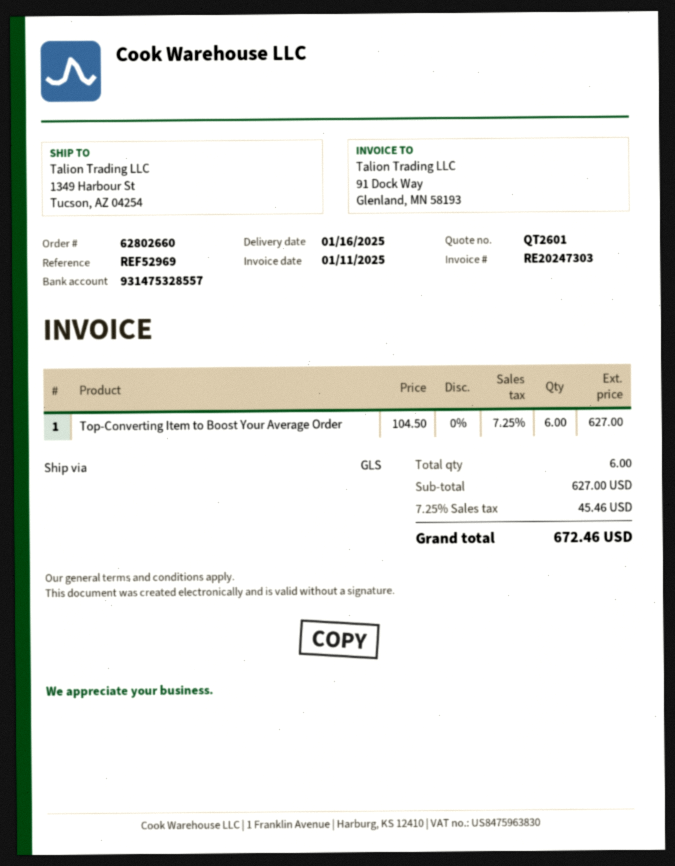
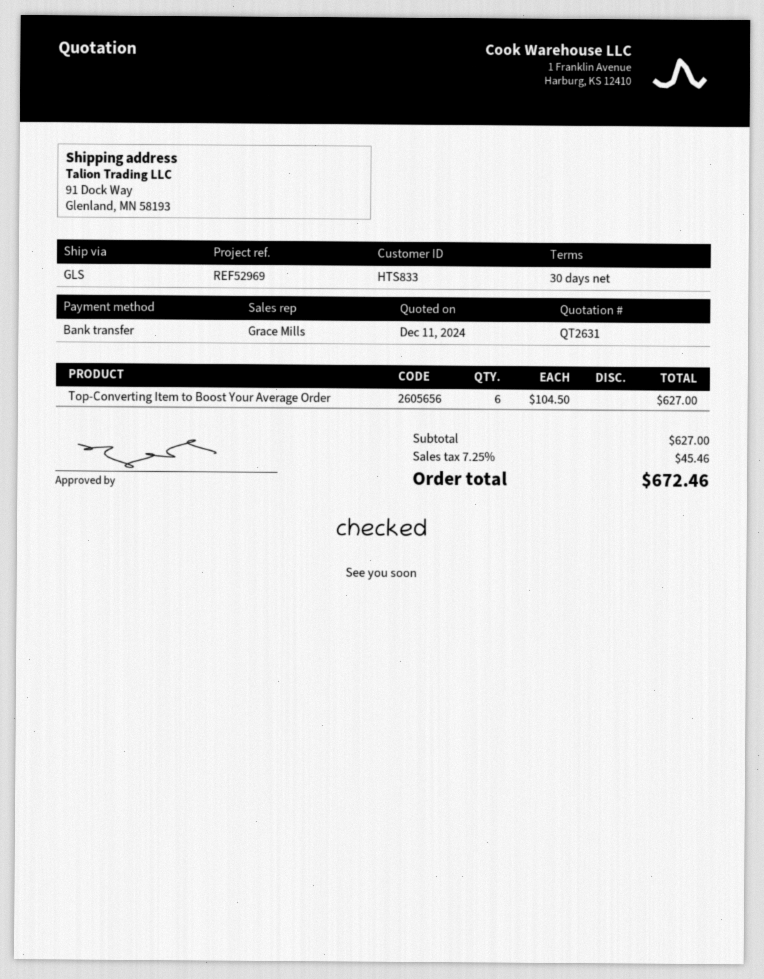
quote number: QT2601 -> QT2631
ship to: 1349 Harbour St, Tucson, AZ 04254 -> 91 Dock Way, Glenland, MN 58193

